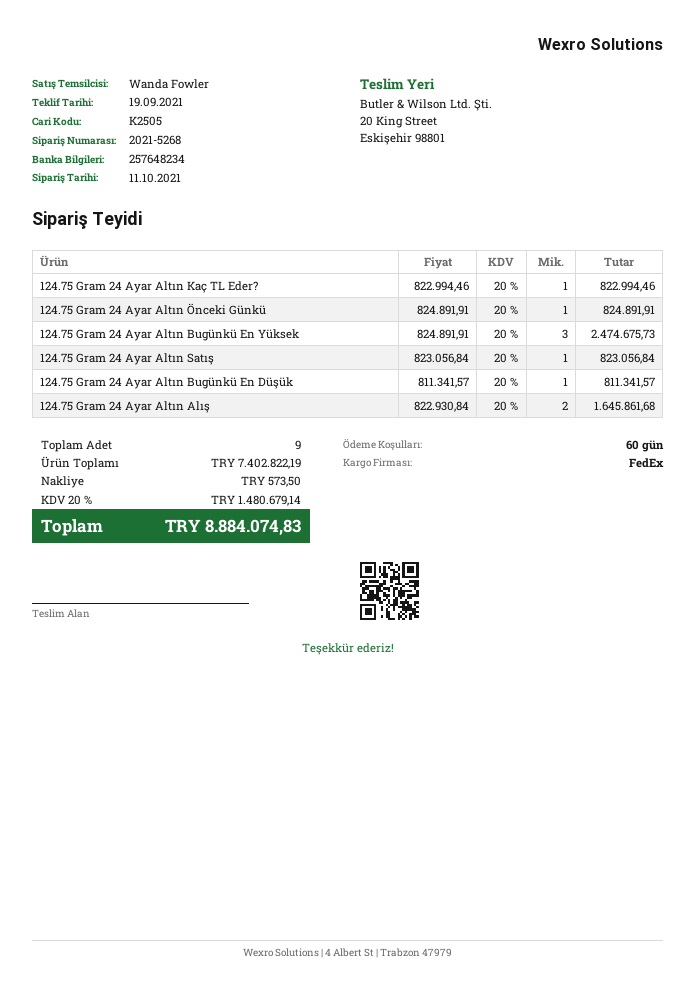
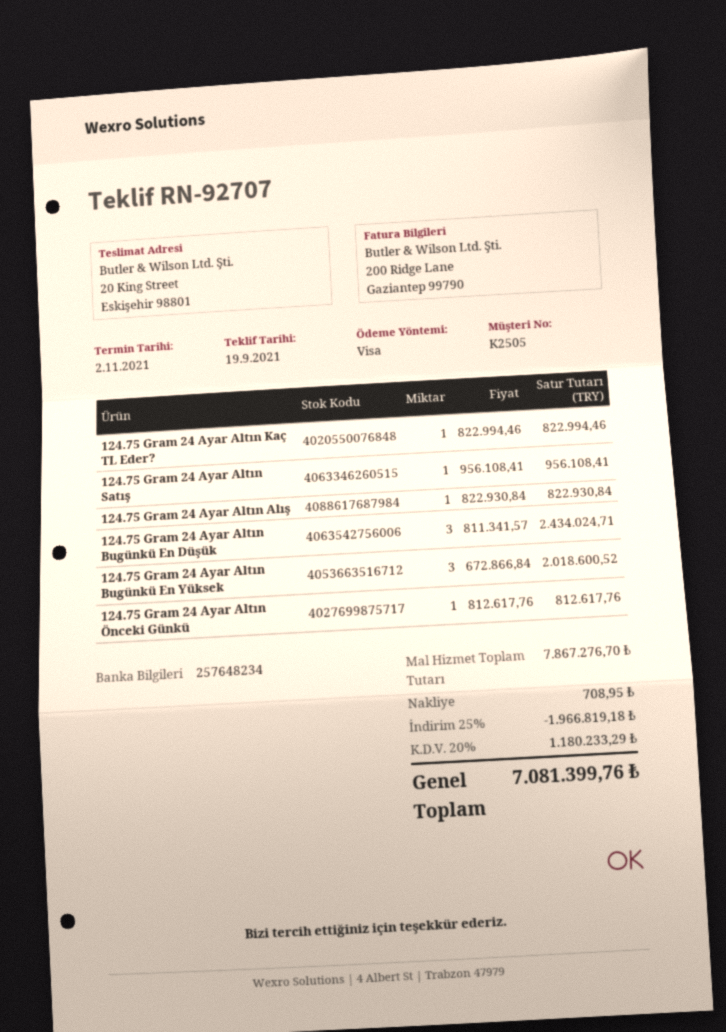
124.75 Gram 24 Ayar Altın Önceki Günkü: 1 x 824891.91 = 824891.91 -> 1 x 812617.76 = 812617.76
124.75 Gram 24 Ayar Altın Bugünkü En Yüksek: 3 x 824891.91 = 2474675.73 -> 3 x 672866.84 = 2018600.52
124.75 Gram 24 Ayar Altın Satış: 1 x 823056.84 = 823056.84 -> 1 x 956108.41 = 956108.41
124.75 Gram 24 Ayar Altın Bugünkü En Düşük: 1 x 811341.57 = 811341.57 -> 3 x 811341.57 = 2434024.71
124.75 Gram 24 Ayar Altın Alış: 2 x 822930.84 = 1645861.68 -> 1 x 822930.84 = 822930.84
subtotal: 7402822.19 -> 7867276.70
discount: none -> 25% = 1966819.18
shipping: 573.50 -> 708.95
tax: 20% = 1480679.14 -> 20% = 1180233.29
total: 8884074.83 -> 7081399.76

